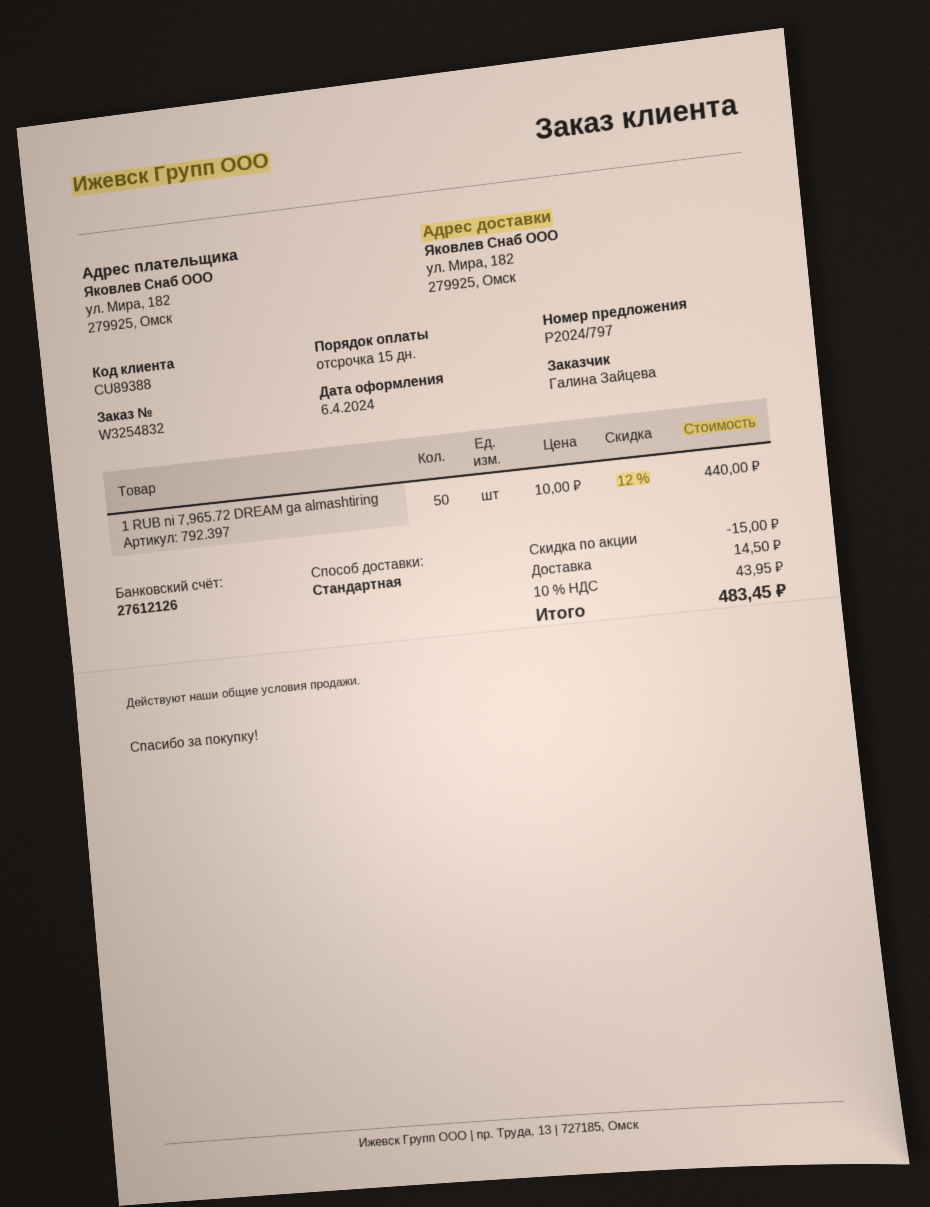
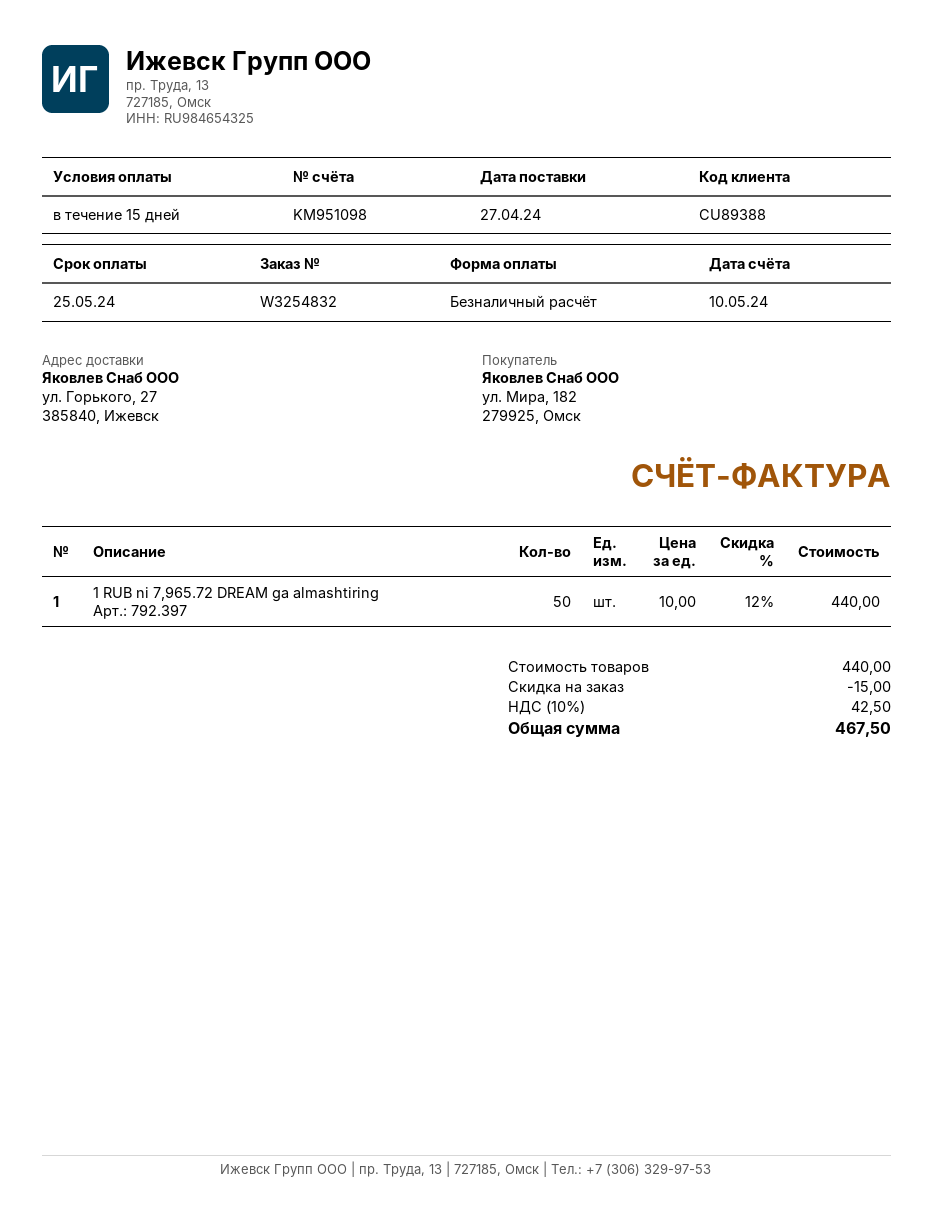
ship to: ул. Мира, 182, 279925, Омск -> ул. Горького, 27, 385840, Ижевск
shipping: 14.50 -> none
tax: 10% = 43.95 -> 10% = 42.50
total: 483.45 -> 467.50

